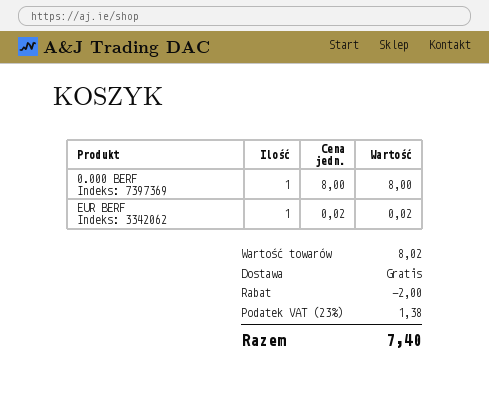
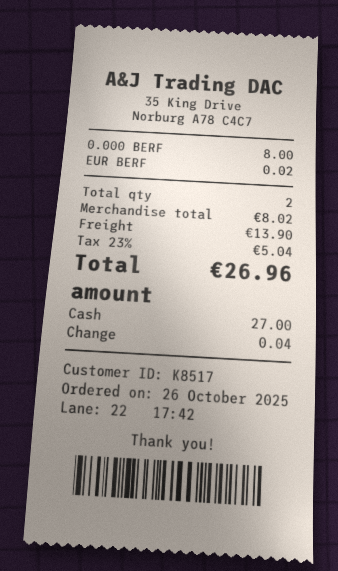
discount: 2.00 -> none
shipping: 0.00 -> 13.90
tax: 23% = 1.38 -> 23% = 5.04
total: 7.40 -> 26.96

